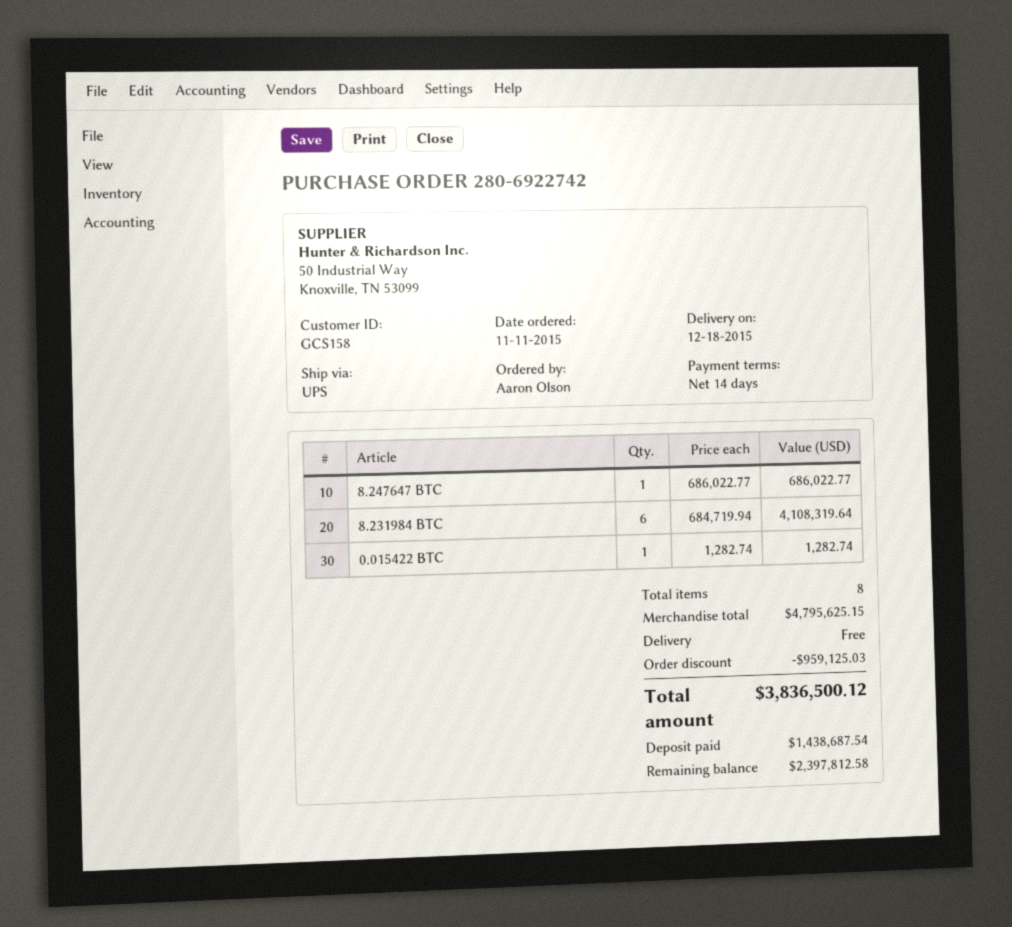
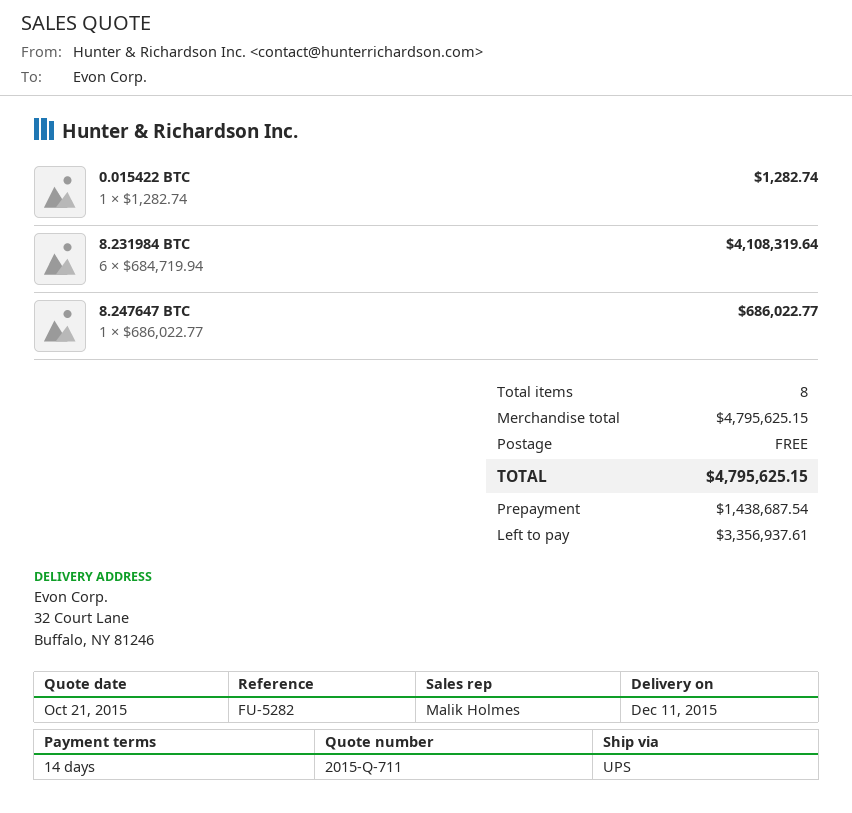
delivery date: 2015-12-18 -> 2015-12-11
discount: 959125.03 -> none
total: 3836500.12 -> 4795625.15
balance: 2397812.58 -> 3356937.61

